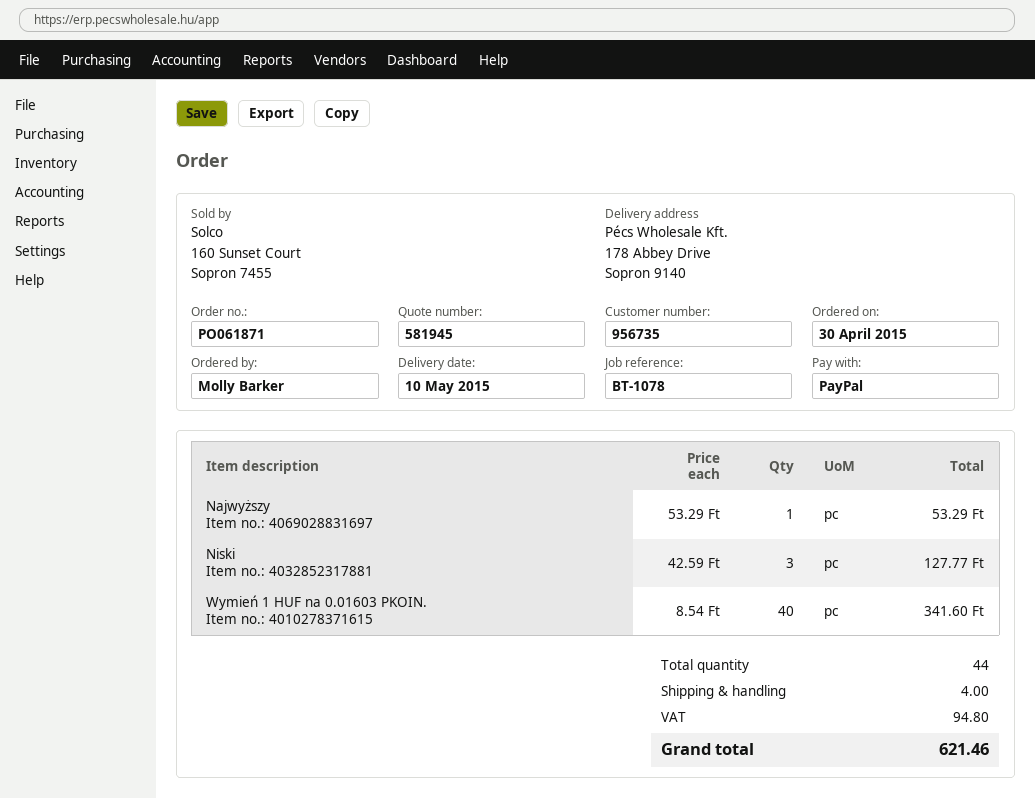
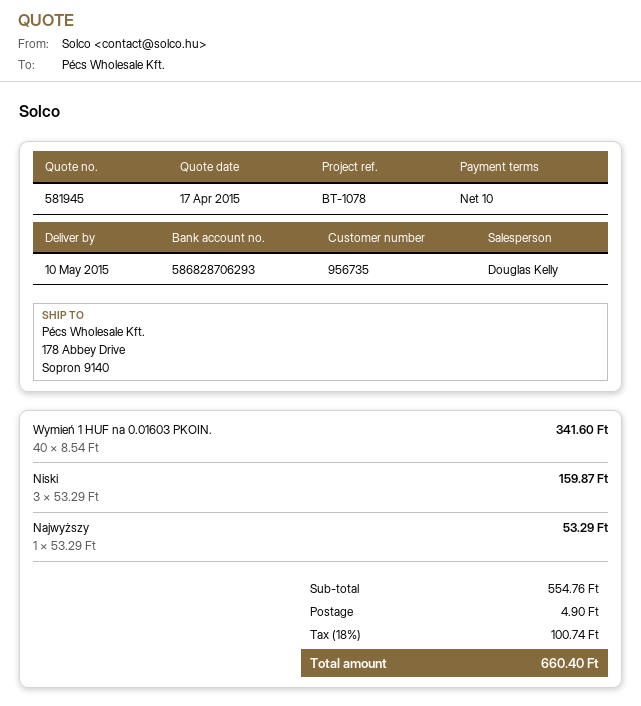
Niski: 3 x 42.59 = 127.77 -> 3 x 53.29 = 159.87
shipping: 4.00 -> 4.90
tax: 94.80 -> 100.74
total: 621.46 -> 660.40

